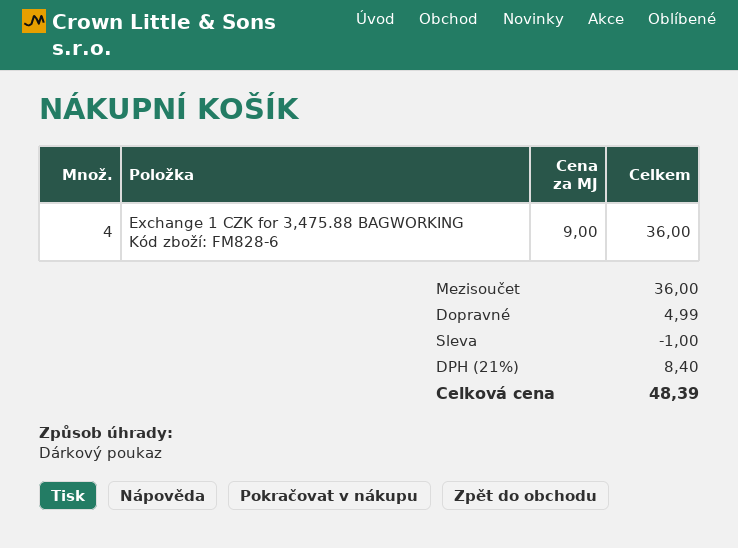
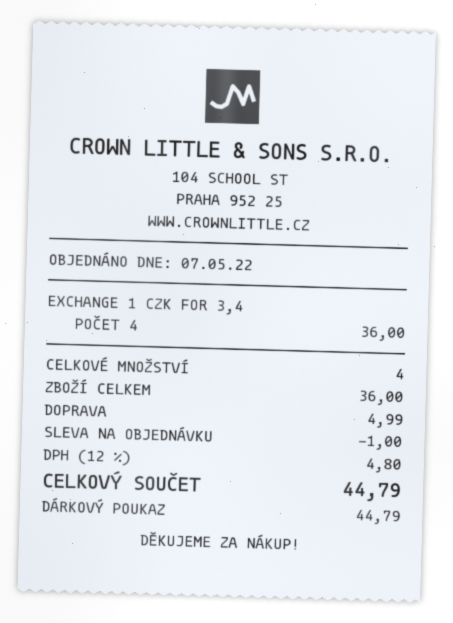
tax: 21% = 8.40 -> 12% = 4.80
total: 48.39 -> 44.79

